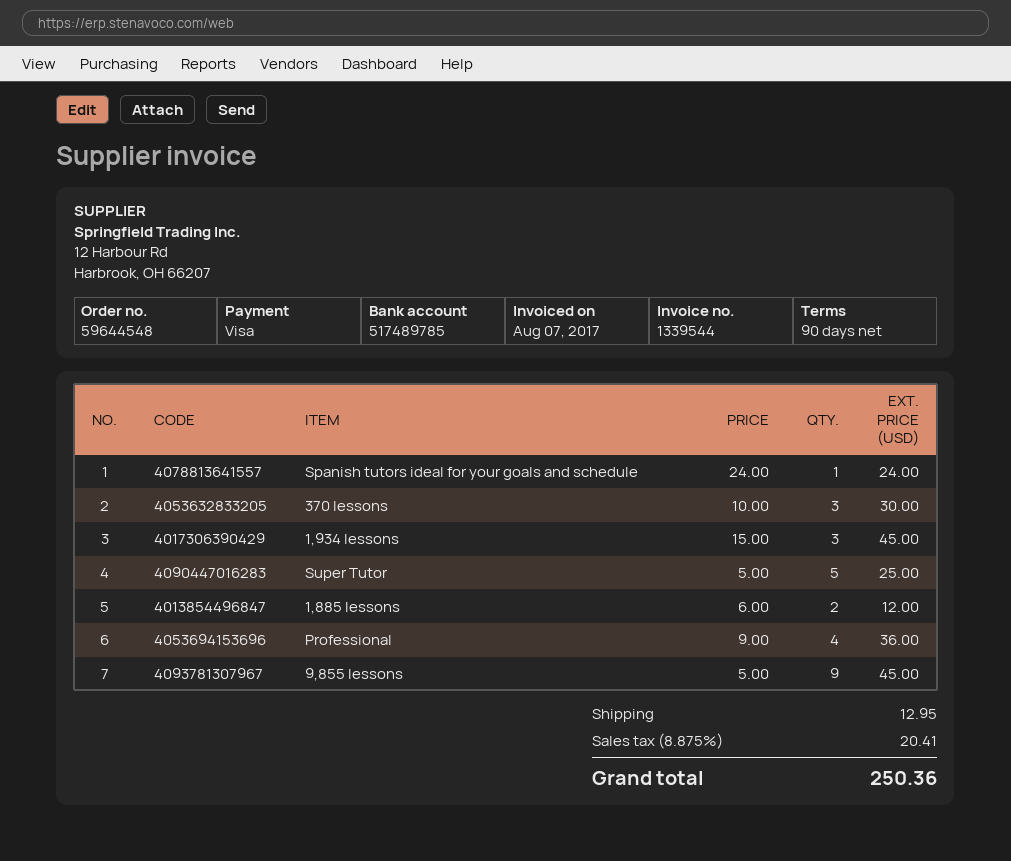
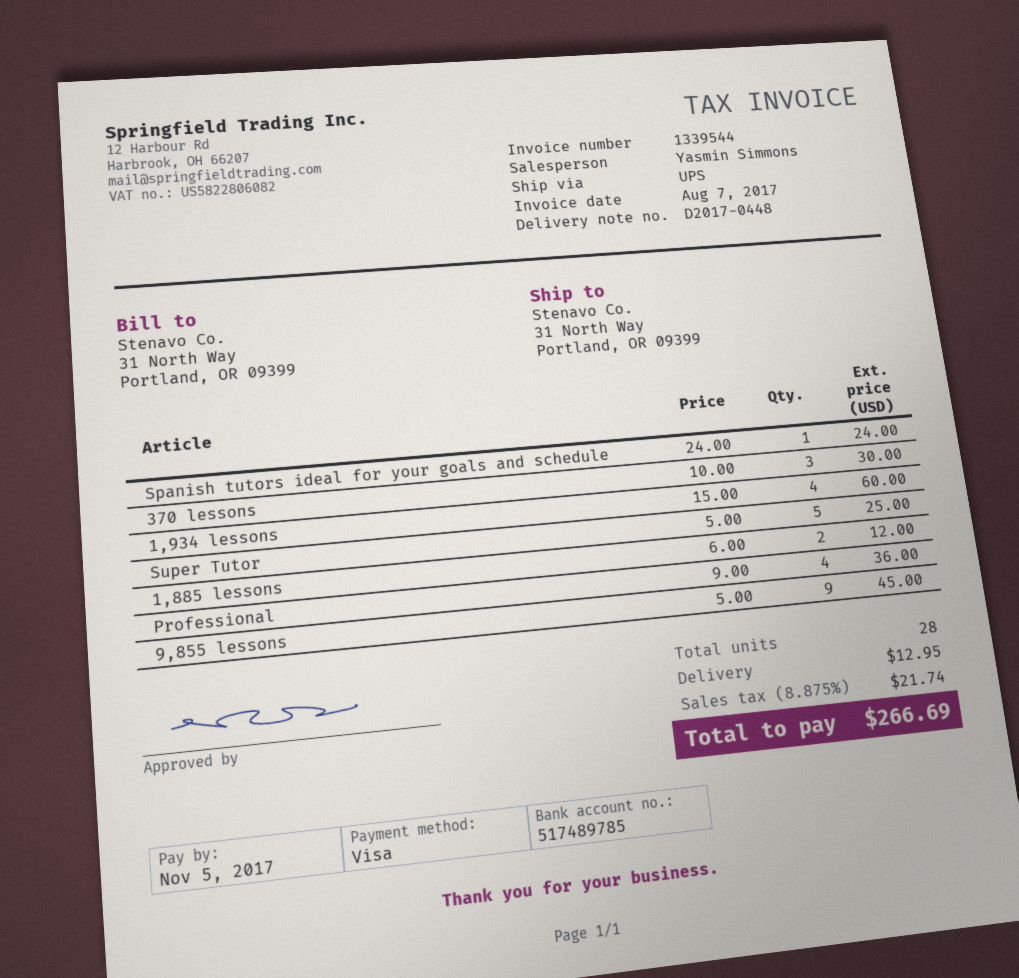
1,934 lessons: 3 x 15.00 = 45.00 -> 4 x 15.00 = 60.00
tax: 8.875% = 20.41 -> 8.875% = 21.74
total: 250.36 -> 266.69

